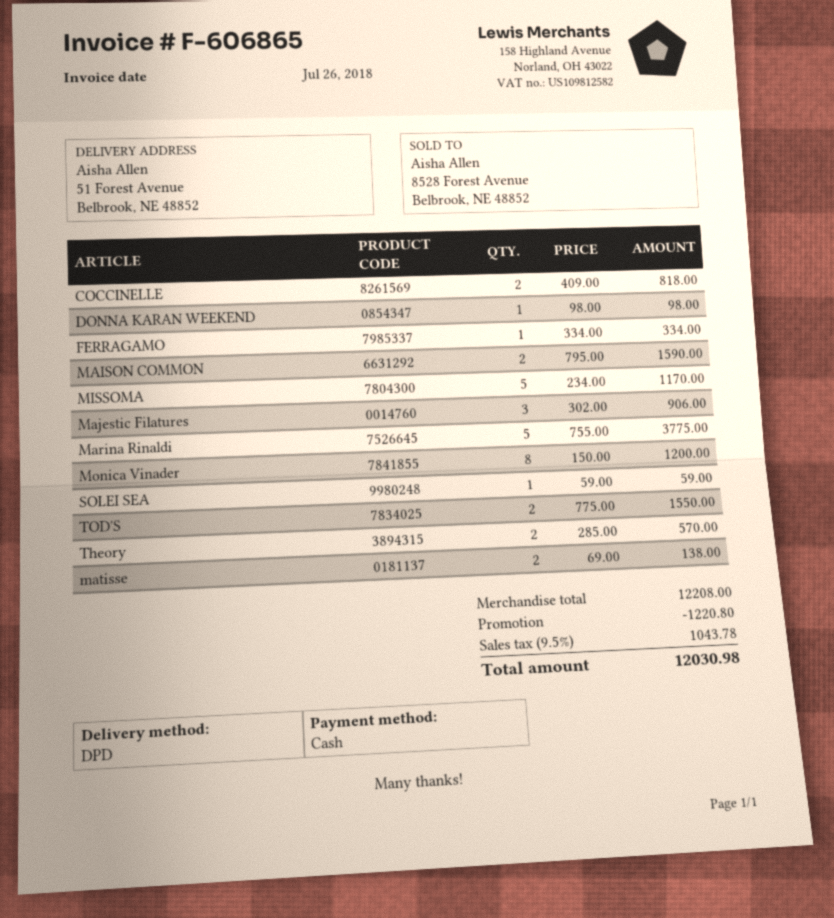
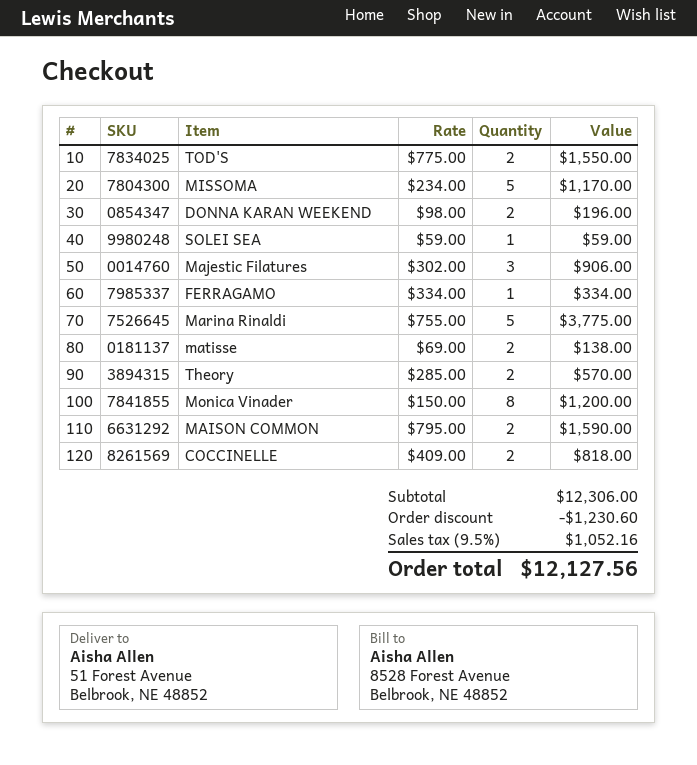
DONNA KARAN WEEKEND: 1 x 98.00 = 98.00 -> 2 x 98.00 = 196.00
subtotal: 12208.00 -> 12306.00
discount: 1220.80 -> 1230.60
tax: 9.5% = 1043.78 -> 9.5% = 1052.16
total: 12030.98 -> 12127.56

